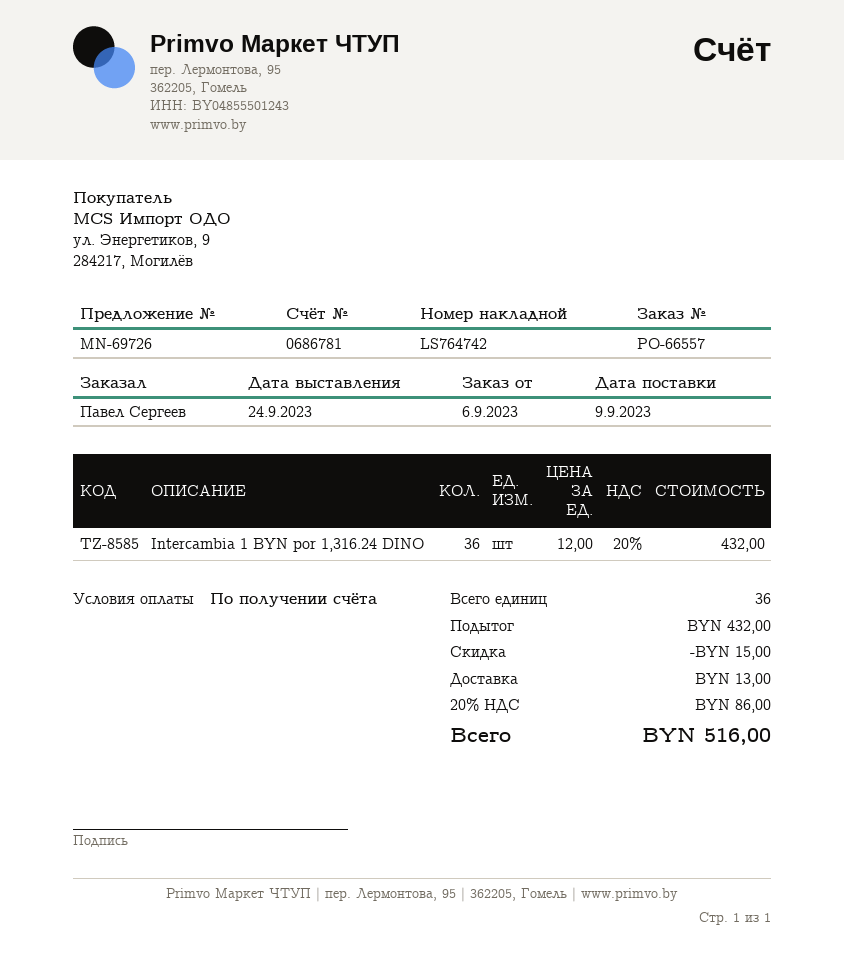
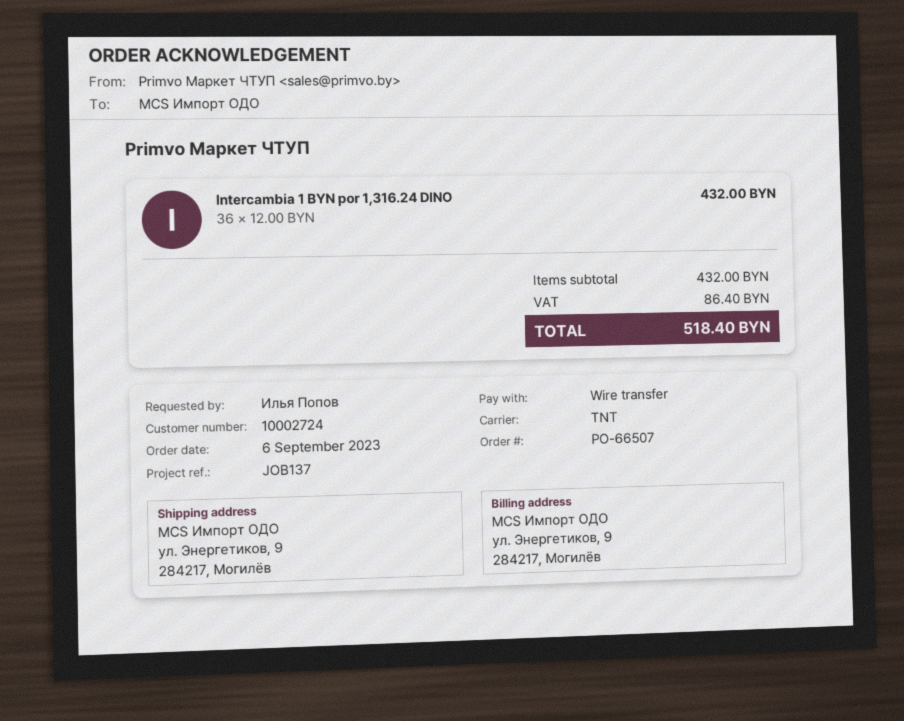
order number: PO-66557 -> PO-66507
ordered by: Павел Сергеев -> Илья Попов
discount: 15.00 -> none
shipping: 13.00 -> none
tax: 86.00 -> 86.40
total: 516.00 -> 518.40

